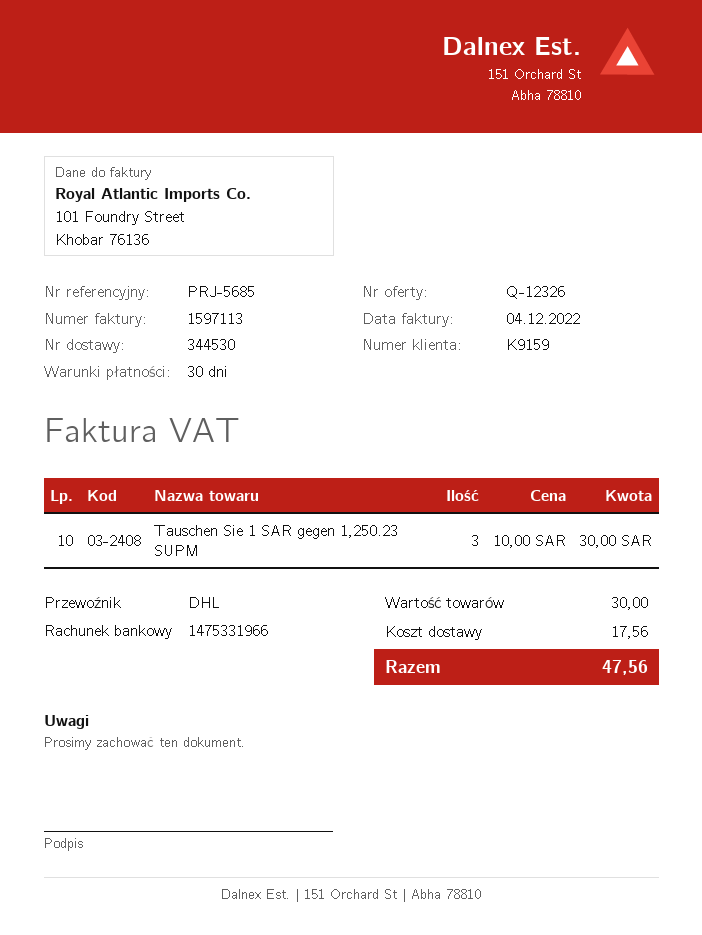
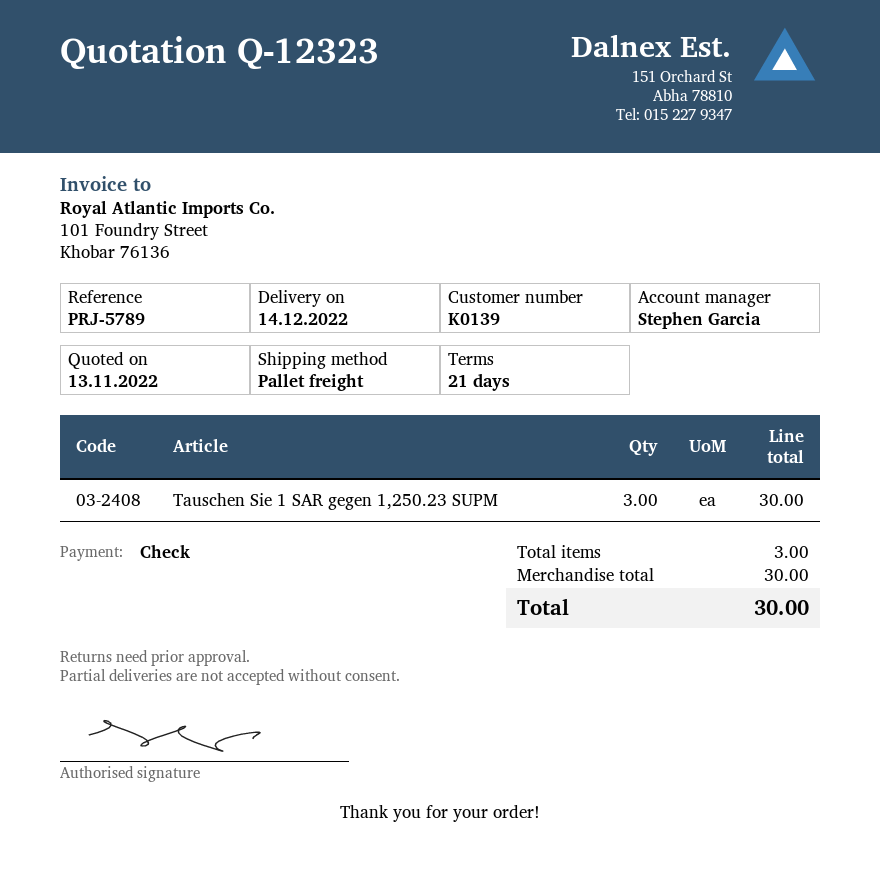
quote number: Q-12326 -> Q-12323
payment terms: 30 days -> 21 days
customer number: K9159 -> K0139
reference: PRJ-5685 -> PRJ-5789
shipping method: DHL -> pallet freight
shipping: 17.56 -> none
total: 47.56 -> 30.00

